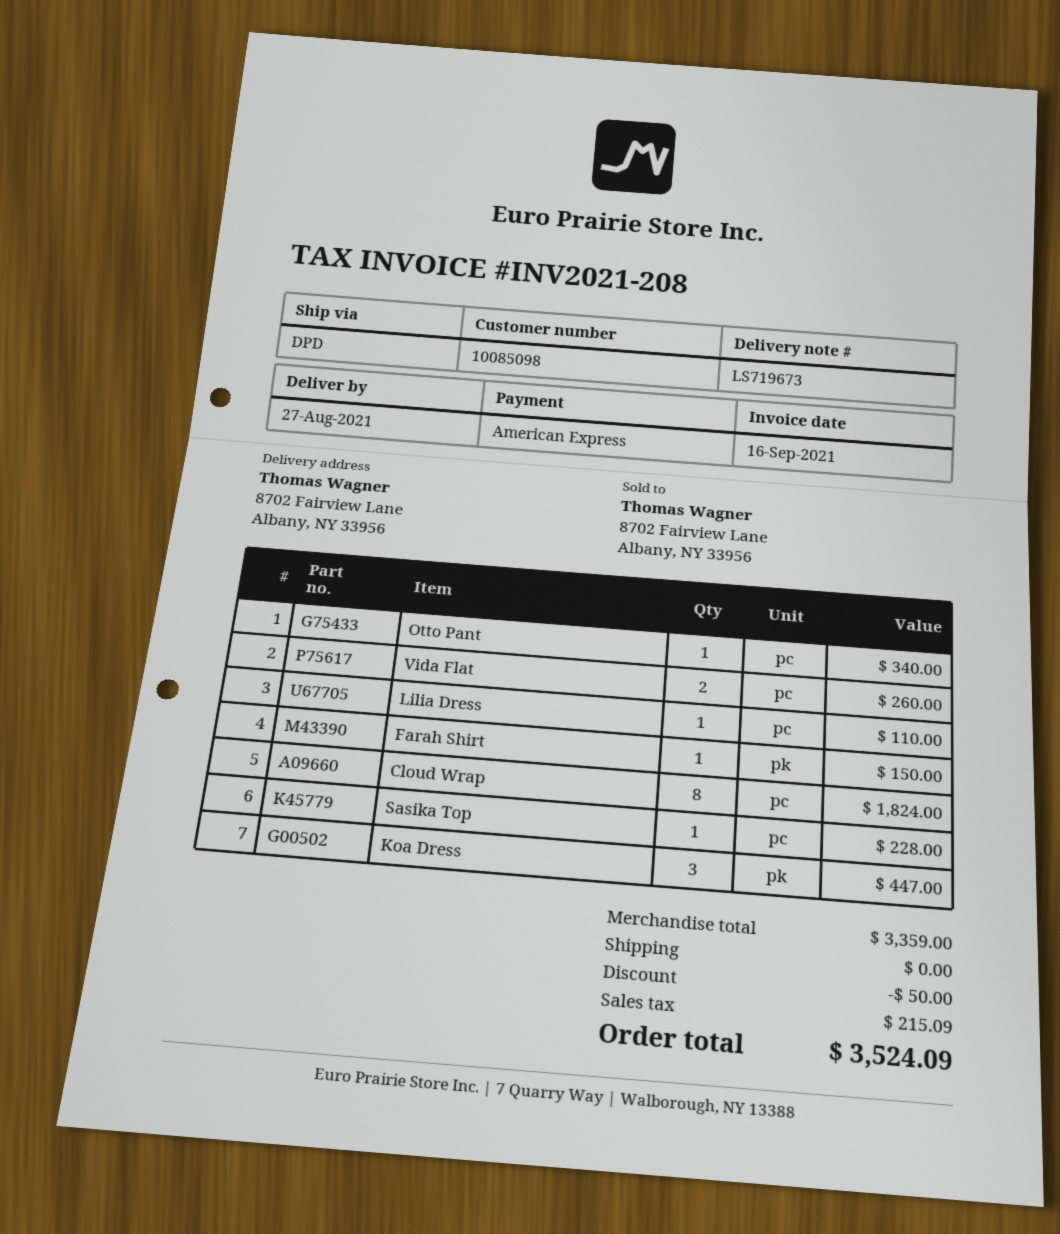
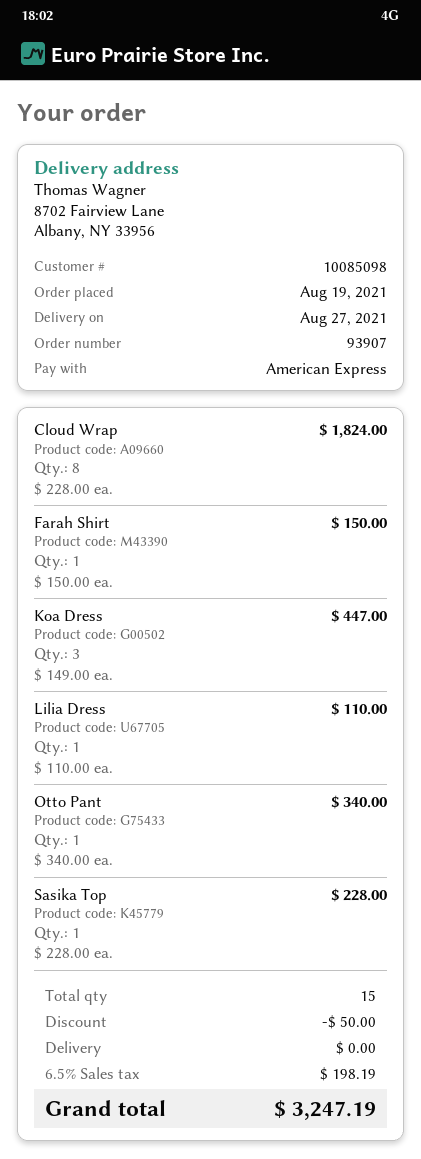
Vida Flat: 2 for 260.00 -> none
tax: 215.09 -> 198.19
total: 3524.09 -> 3247.19

